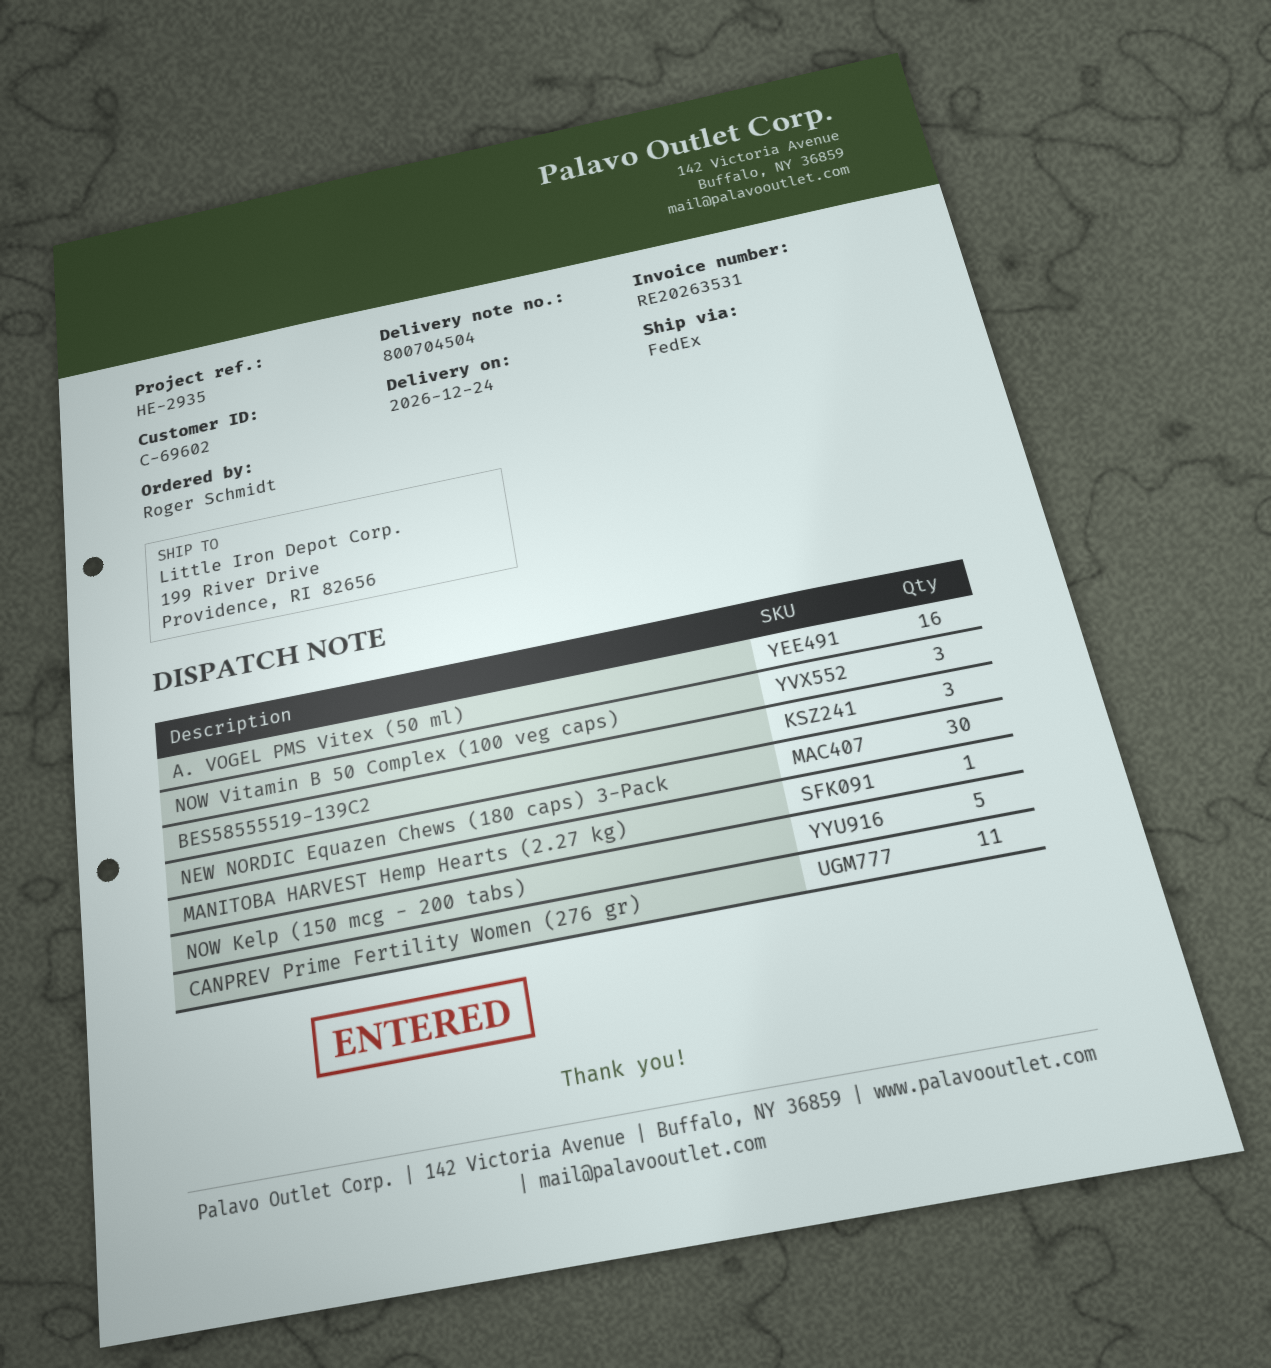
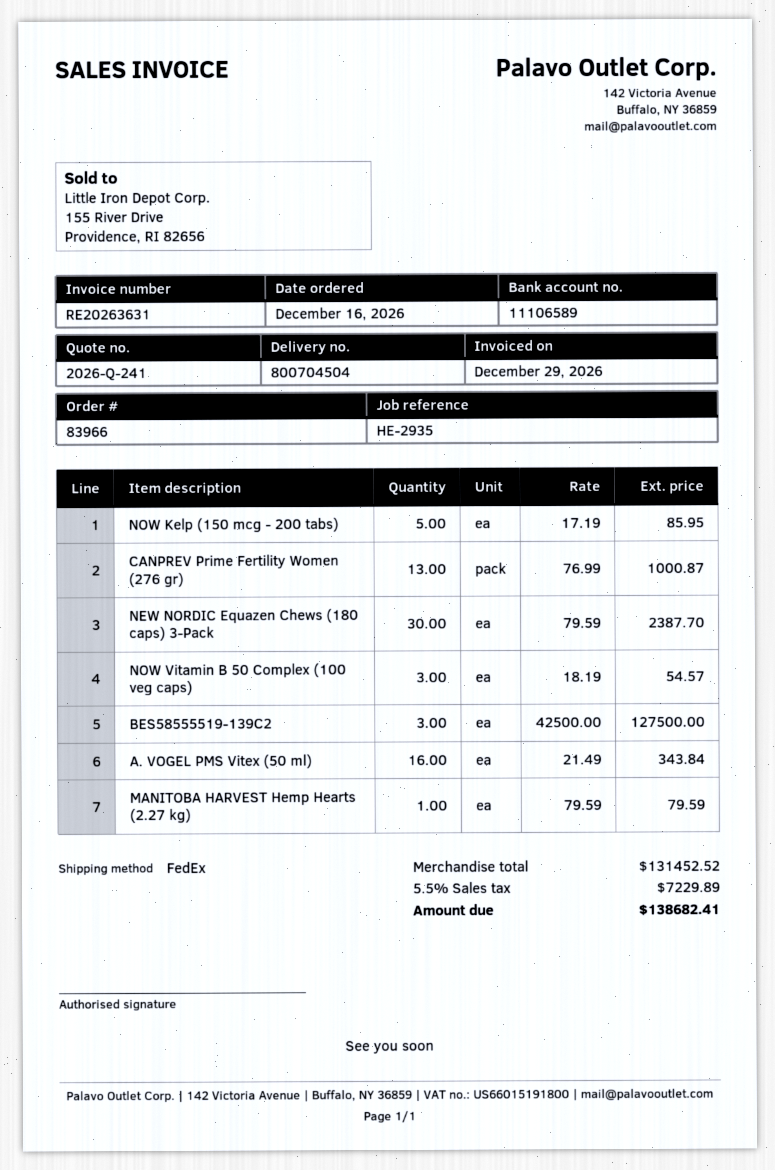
invoice number: RE20263531 -> RE20263631
CANPREV Prime Fertility Women (276 gr): 11 -> 13

